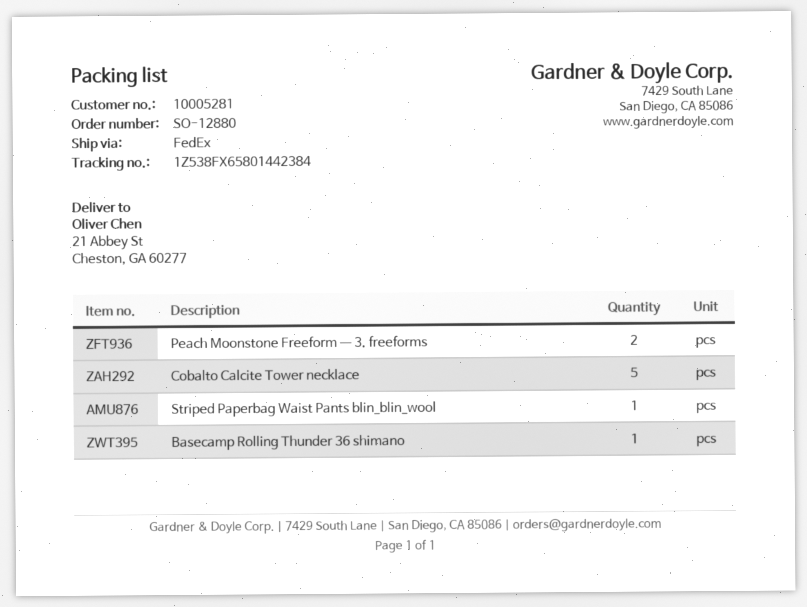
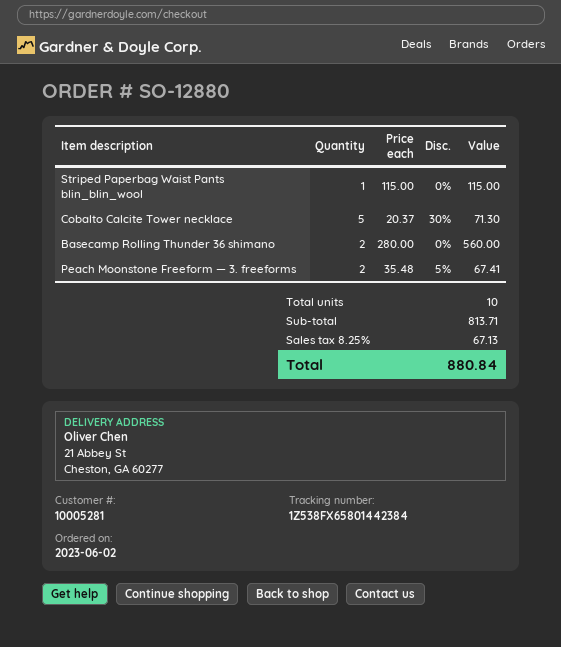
Basecamp Rolling Thunder 36 shimano: 1 -> 2

